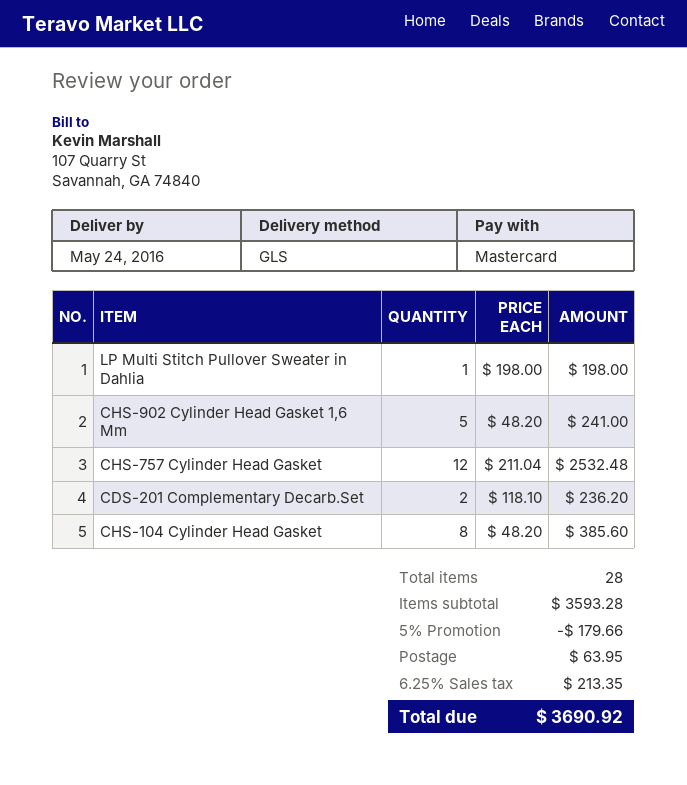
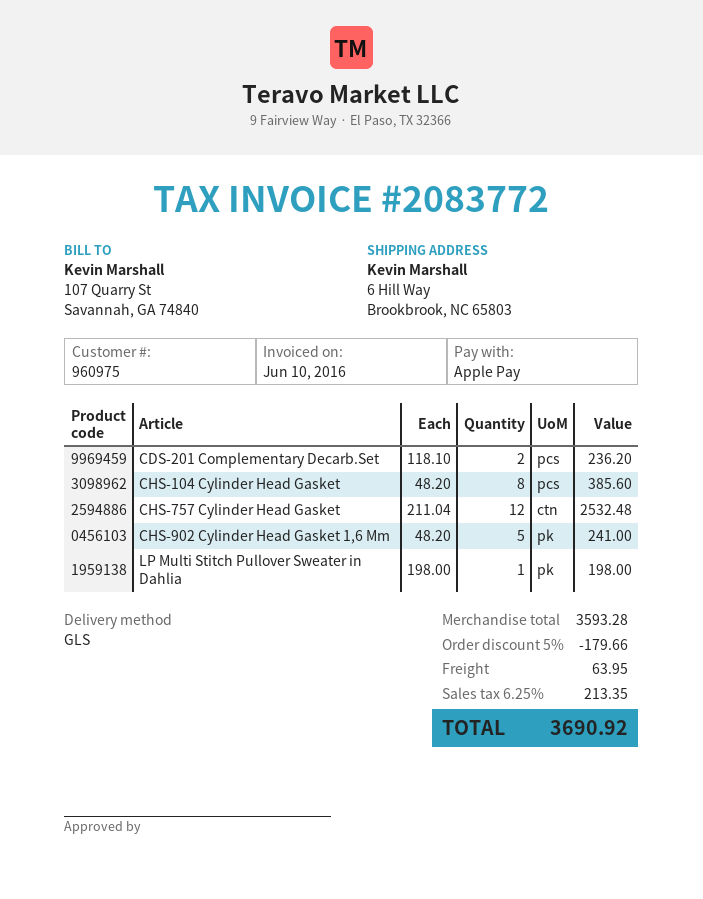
payment method: Mastercard -> Apple Pay

